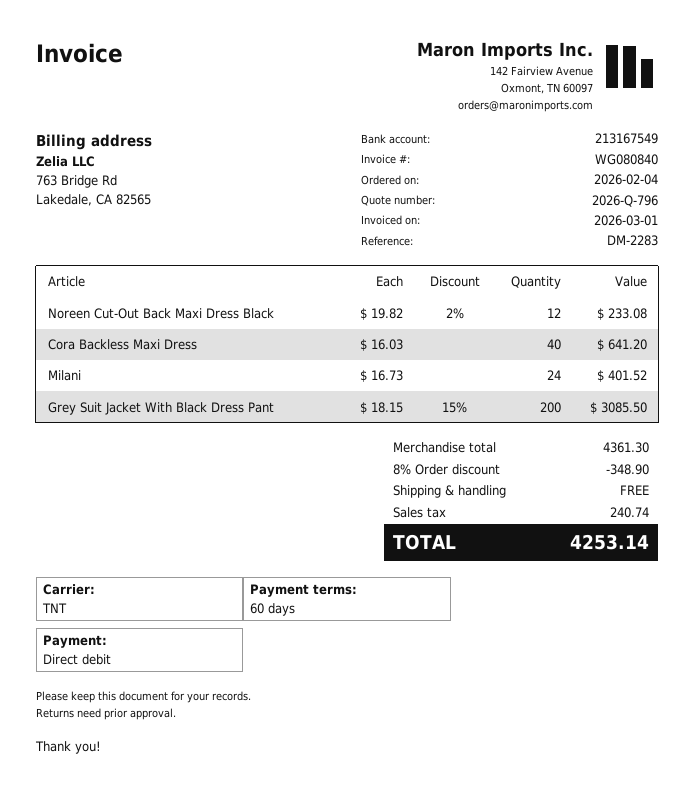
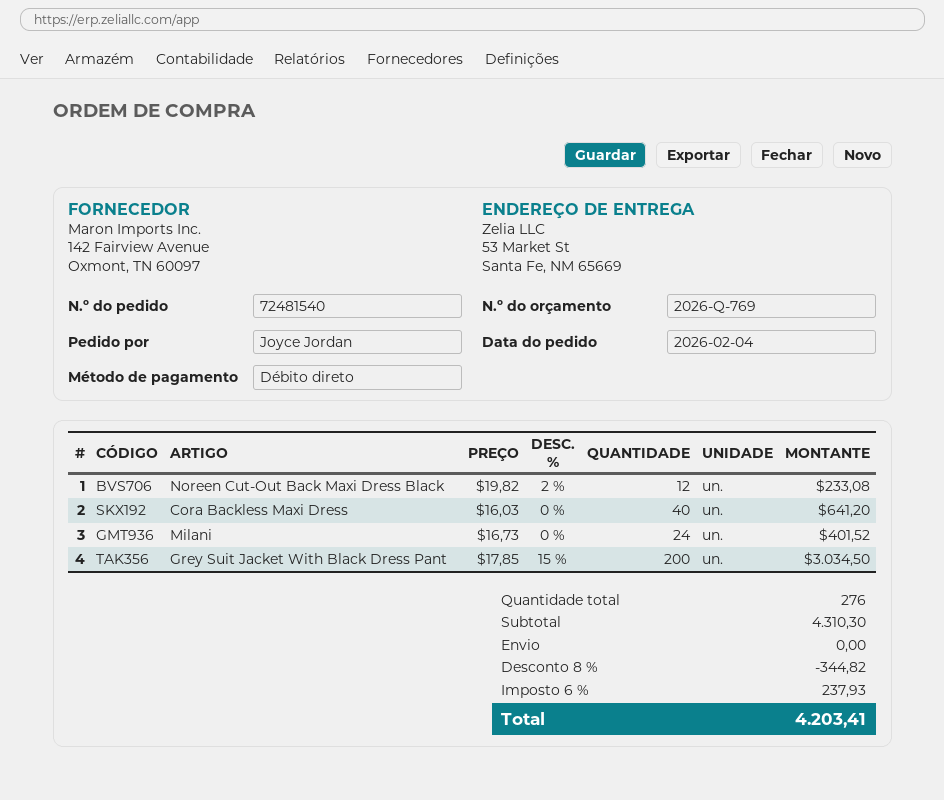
quote number: 2026-Q-796 -> 2026-Q-769
Grey Suit Jacket With Black Dress Pant: 200 x 18.15 - 15% = 3085.50 -> 200 x 17.85 - 15% = 3034.50
subtotal: 4361.30 -> 4310.30
discount: 8% = 348.90 -> 8% = 344.82
tax: 240.74 -> 237.93
total: 4253.14 -> 4203.41

